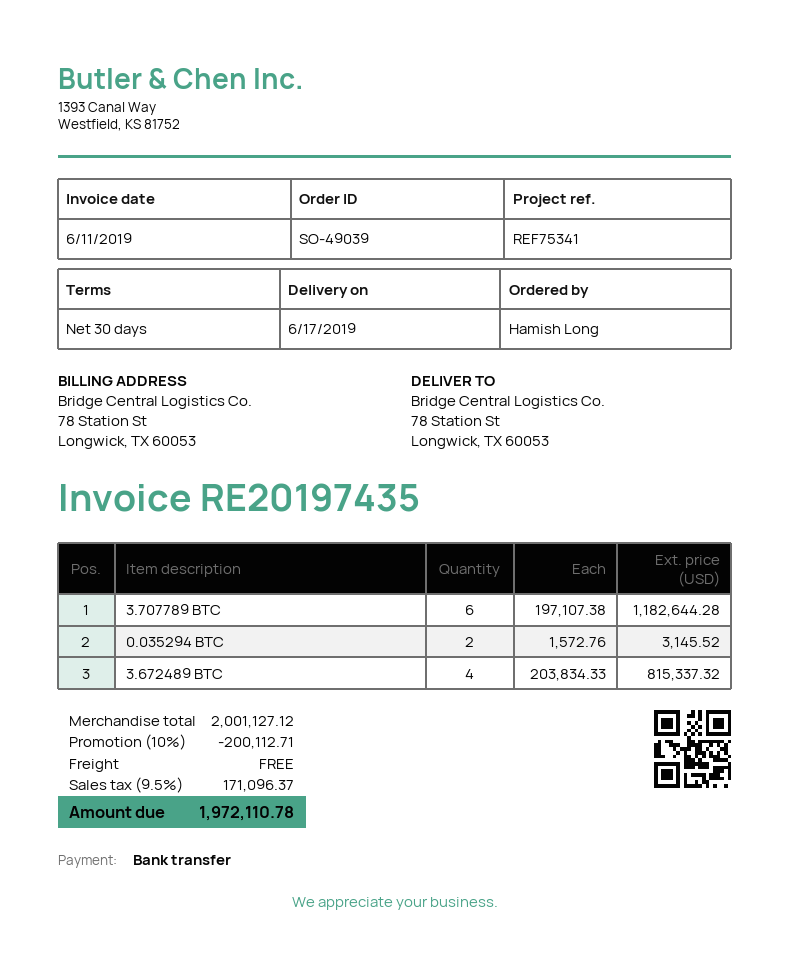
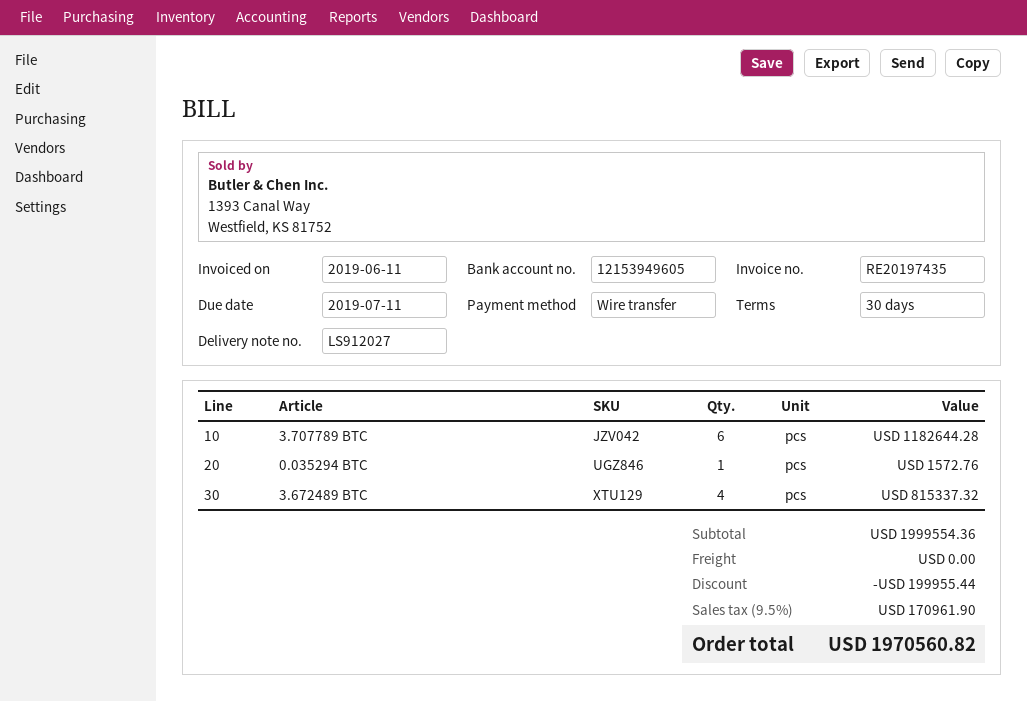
0.035294 BTC: 2 for 3145.52 -> 1 for 1572.76
subtotal: 2001127.12 -> 1999554.36
discount: 200112.71 -> 199955.44
tax: 9.5% = 171096.37 -> 9.5% = 170961.90
total: 1972110.78 -> 1970560.82

